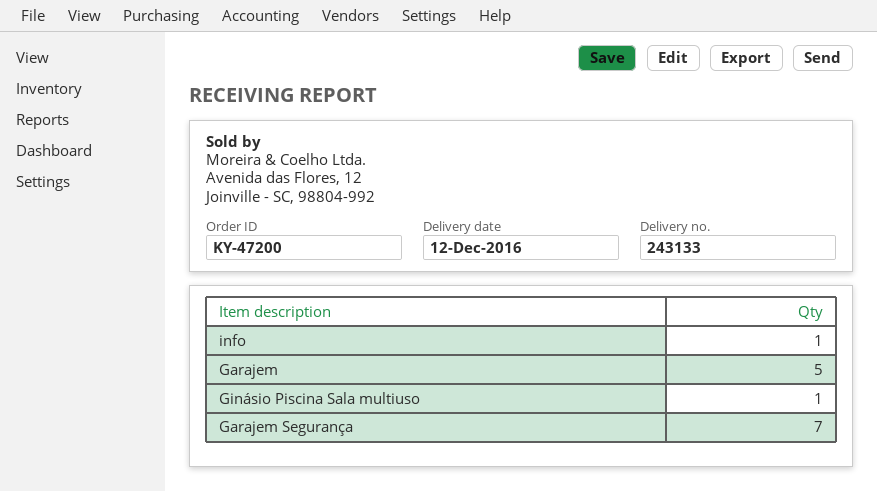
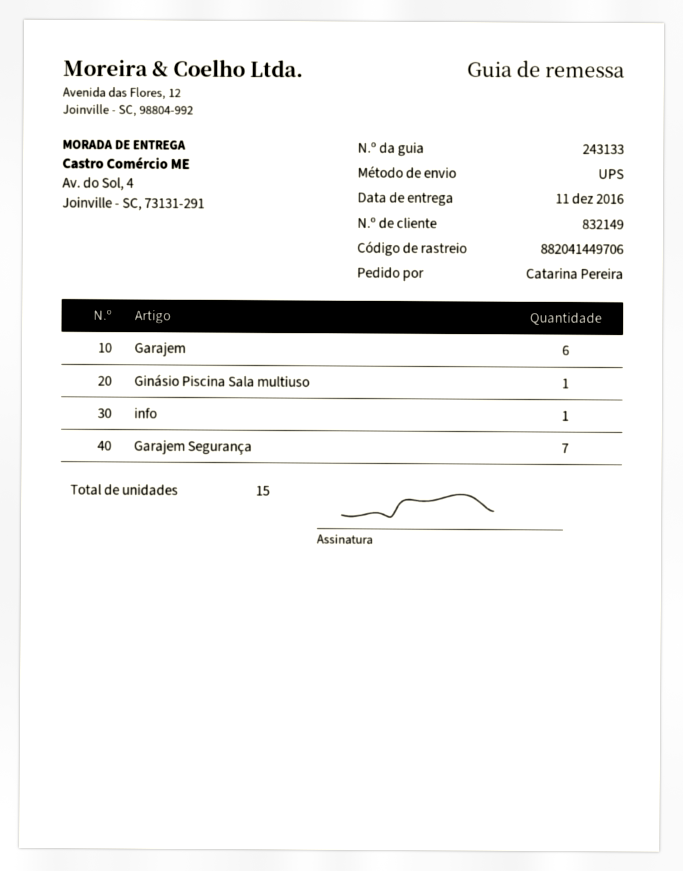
delivery date: 2016-12-12 -> 2016-12-11
Garajem: 5 -> 6

